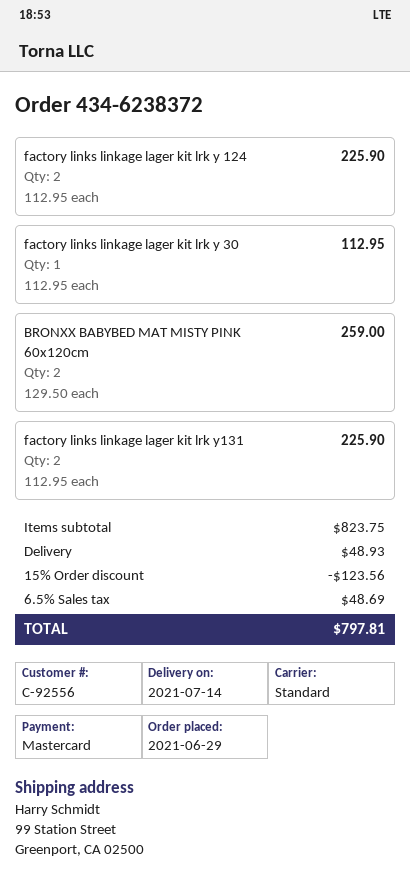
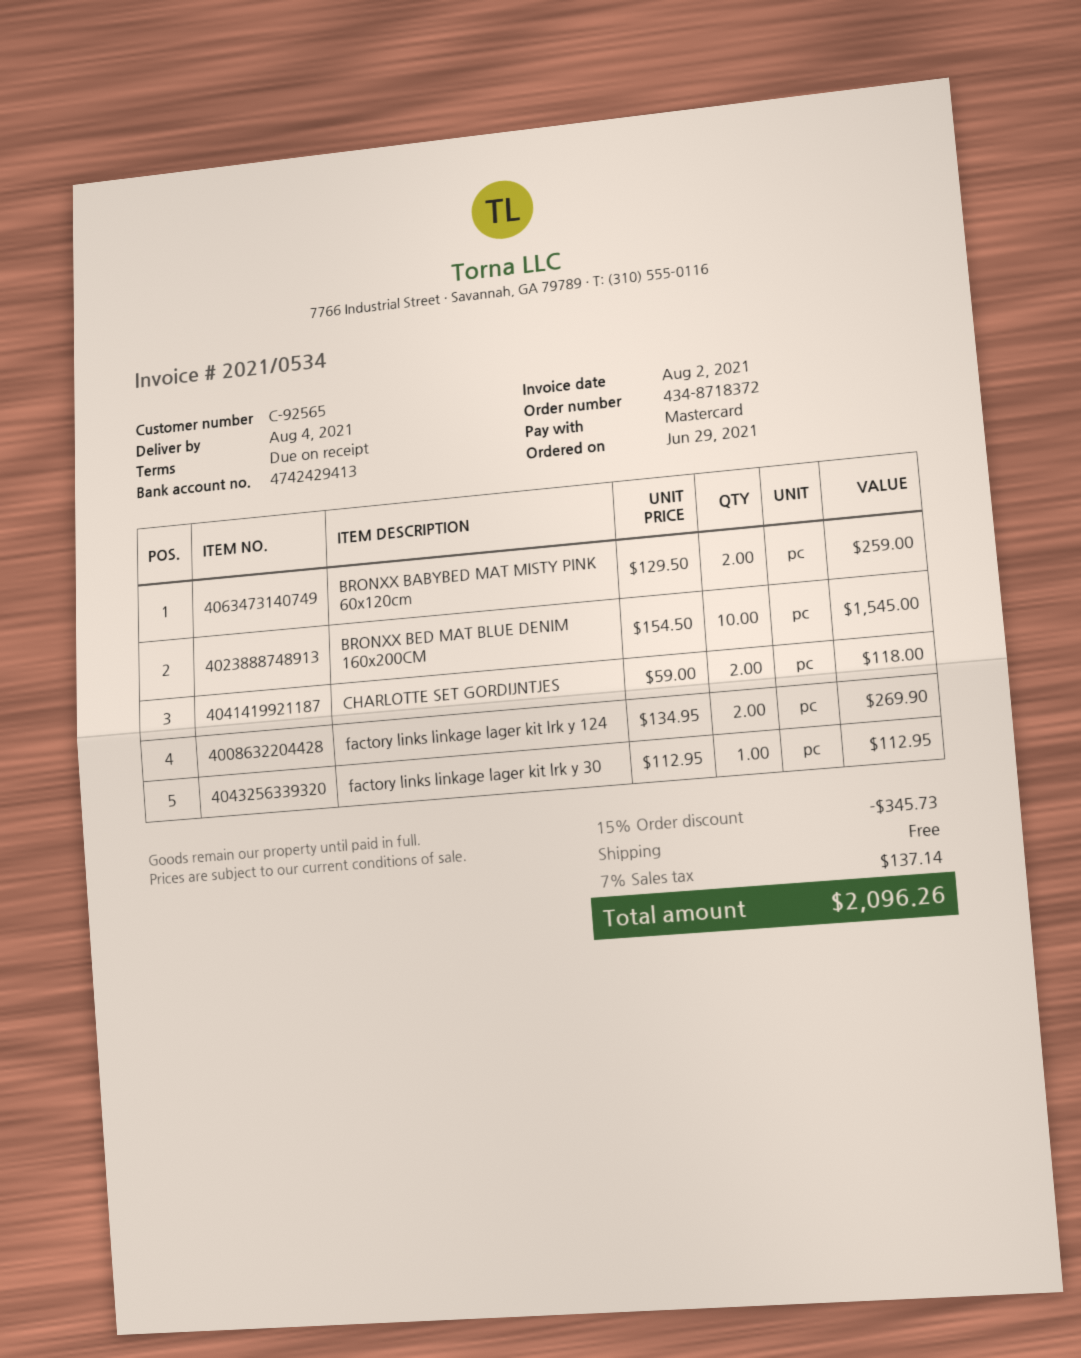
order number: 434-6238372 -> 434-8718372
delivery date: 2021-07-14 -> 2021-08-04
customer number: C-92556 -> C-92565
factory links linkage lager kit lrk y 124: 2 x 112.95 = 225.90 -> 2 x 134.95 = 269.90
factory links linkage lager kit lrk y131: 2 x 112.95 = 225.90 -> none
BRONXX BED MAT BLUE DENIM 160x200CM: none -> 10 x 154.50 = 1545.00
CHARLOTTE SET GORDIJNTJES: none -> 2 x 59.00 = 118.00
discount: 15% = 123.56 -> 15% = 345.73
shipping: 48.93 -> 0.00
tax: 6.5% = 48.69 -> 7% = 137.14
total: 797.81 -> 2096.26

